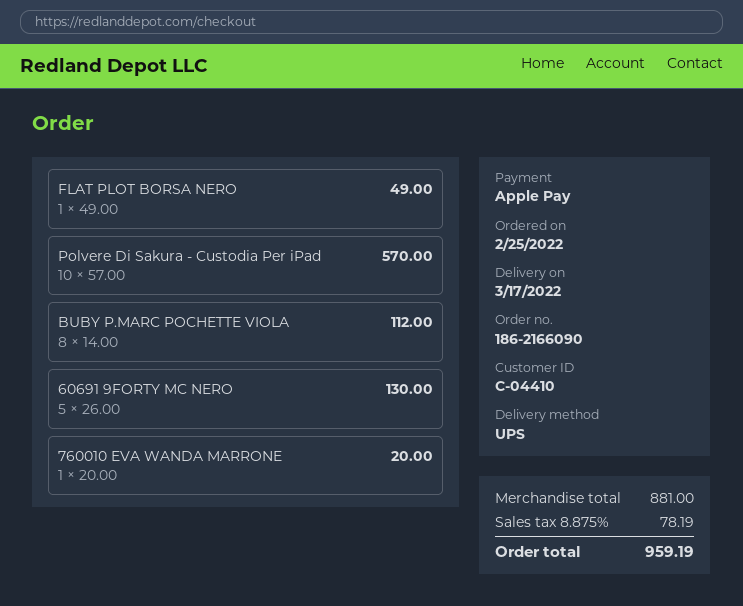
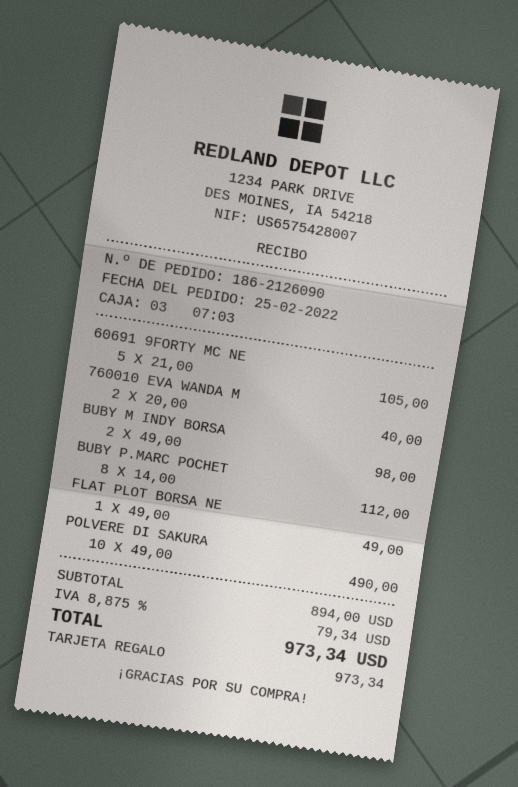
order number: 186-2166090 -> 186-2126090
payment method: Apple Pay -> gift card
Polvere Di Sakura - Custodia Per iPad: 10 x 57.00 = 570.00 -> 10 x 49.00 = 490.00
60691 9FORTY MC NERO: 5 x 26.00 = 130.00 -> 5 x 21.00 = 105.00
760010 EVA WANDA MARRONE: 1 x 20.00 = 20.00 -> 2 x 20.00 = 40.00
BUBY M INDY BORSA: none -> 2 x 49.00 = 98.00
subtotal: 881.00 -> 894.00
tax: 8.875% = 78.19 -> 8.875% = 79.34
total: 959.19 -> 973.34

